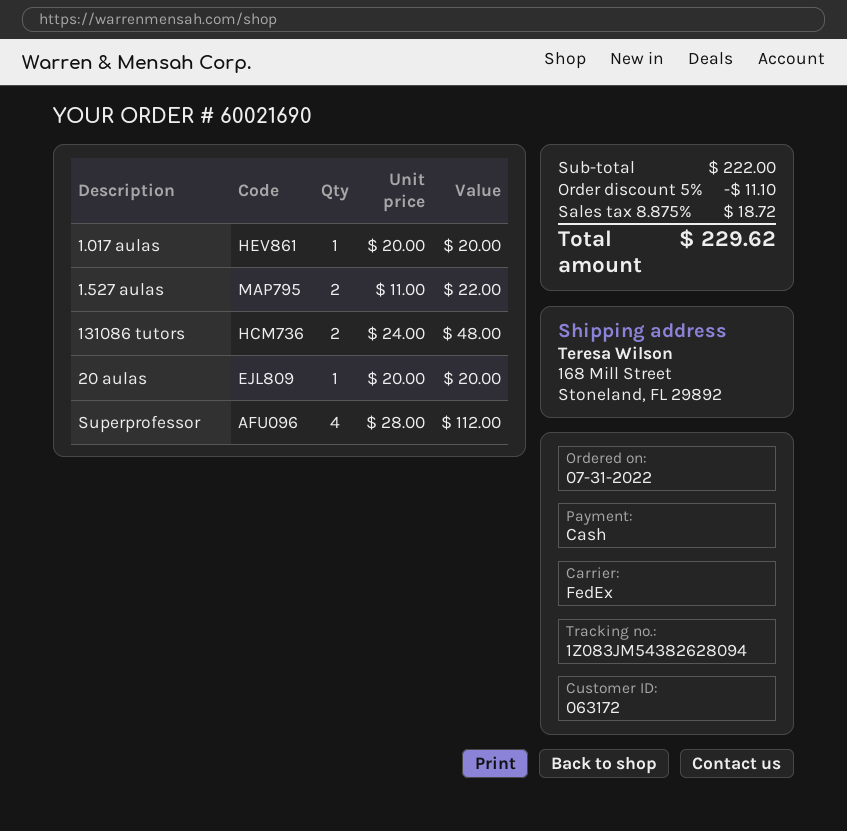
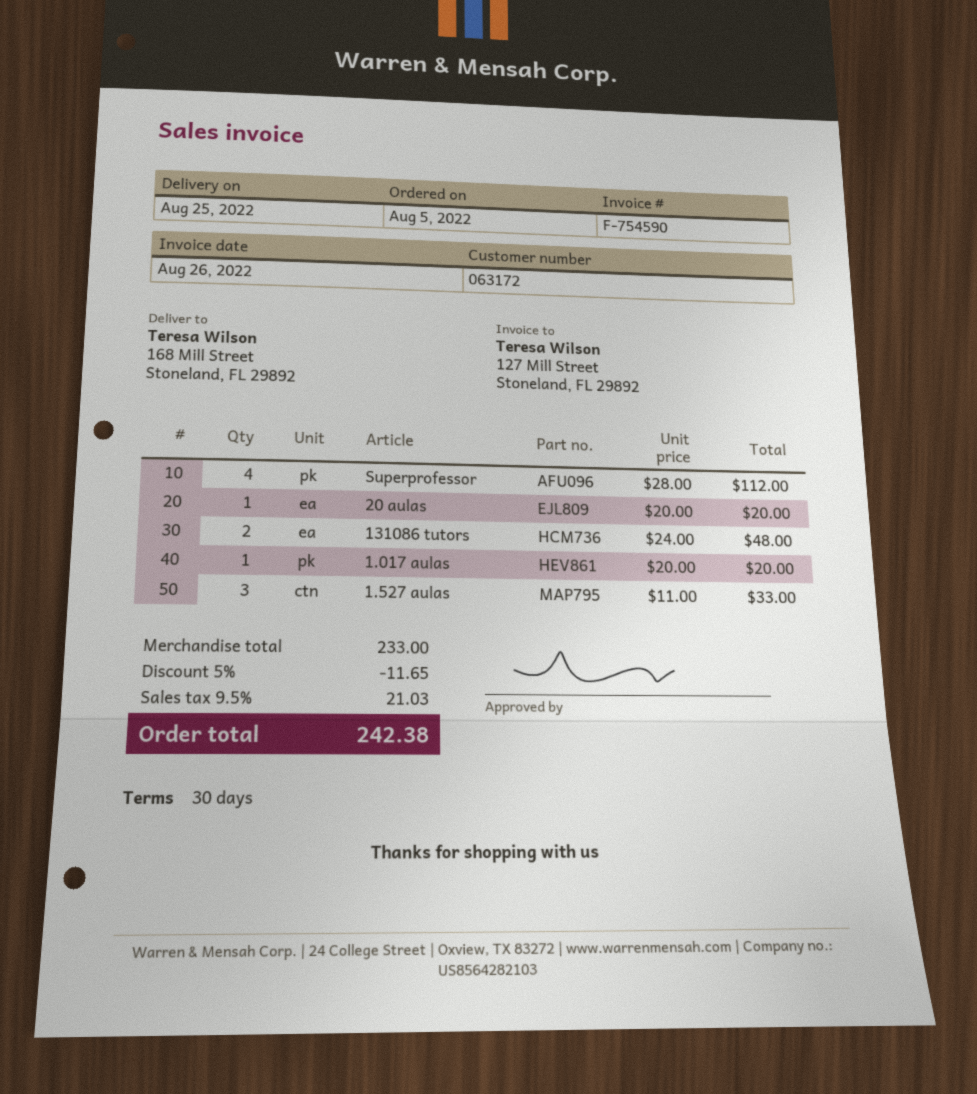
order date: 2022-07-31 -> 2022-08-05
1.527 aulas: 2 x 11.00 = 22.00 -> 3 x 11.00 = 33.00
subtotal: 222.00 -> 233.00
discount: 5% = 11.10 -> 5% = 11.65
tax: 8.875% = 18.72 -> 9.5% = 21.03
total: 229.62 -> 242.38

